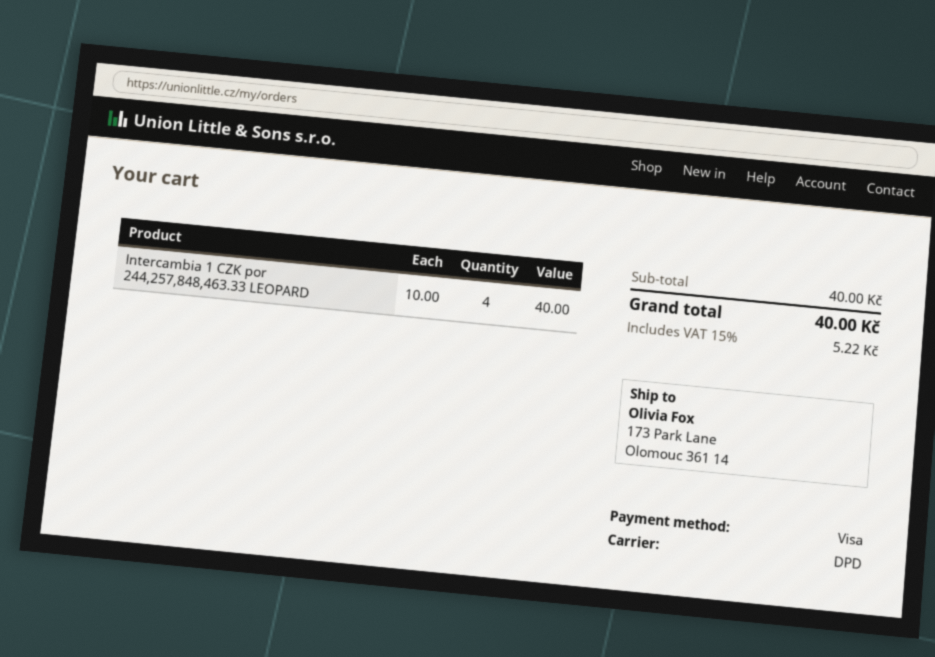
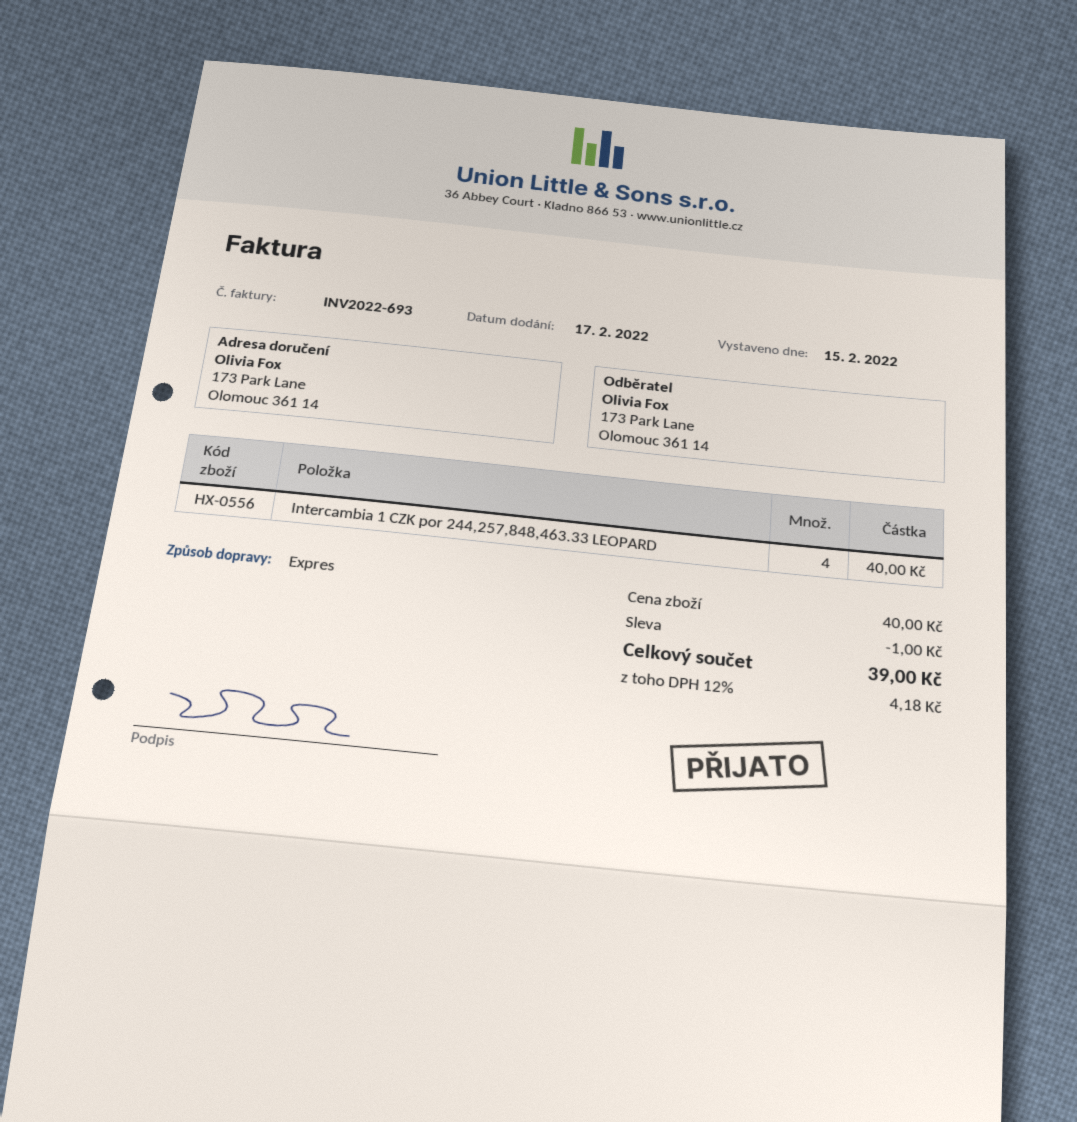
shipping method: DPD -> express
discount: none -> 1.00
tax: 15% = 5.22 -> 12% = 4.18
total: 40.00 -> 39.00

